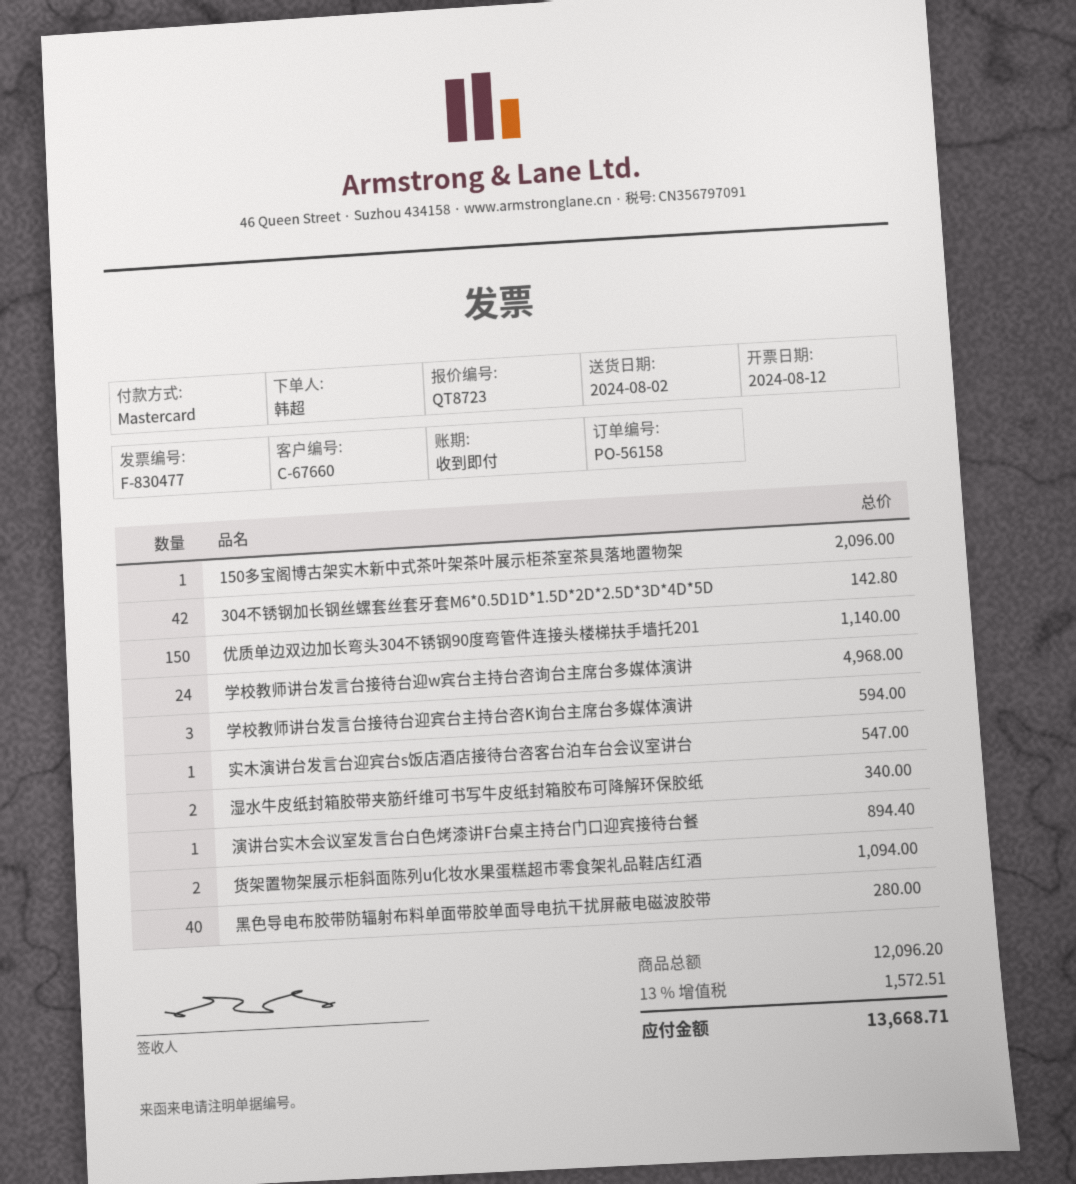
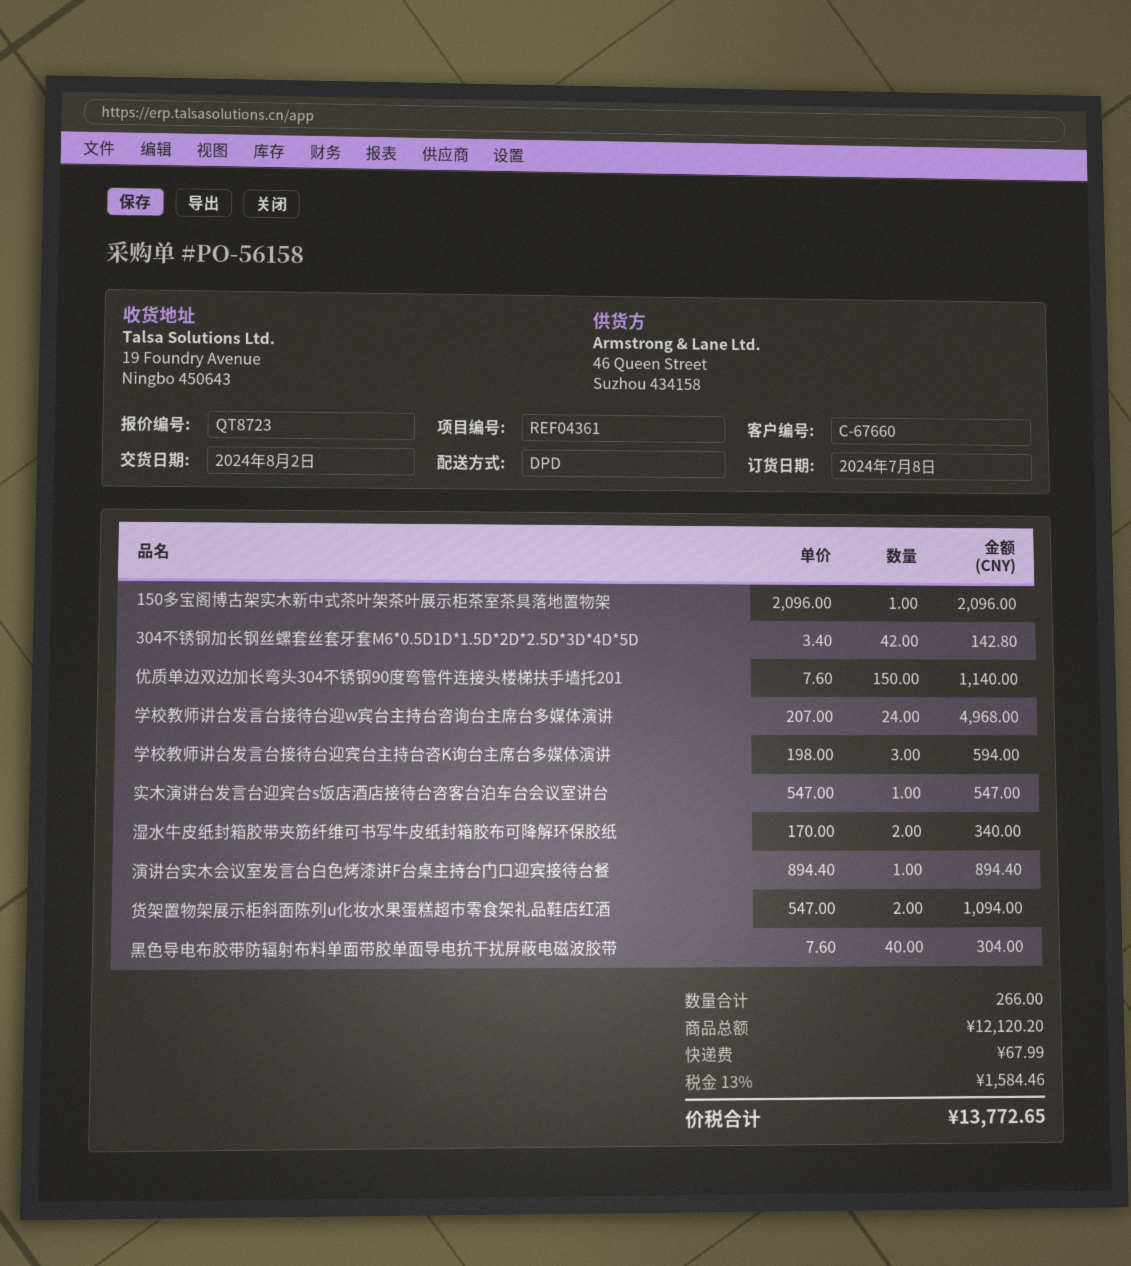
黑色导电布胶带防辐射布料单面带胶单面导电抗干扰屏蔽电磁波胶带: 40 for 280.00 -> 40 for 304.00
subtotal: 12096.20 -> 12120.20
shipping: none -> 67.99
tax: 13% = 1572.51 -> 13% = 1584.46
total: 13668.71 -> 13772.65

